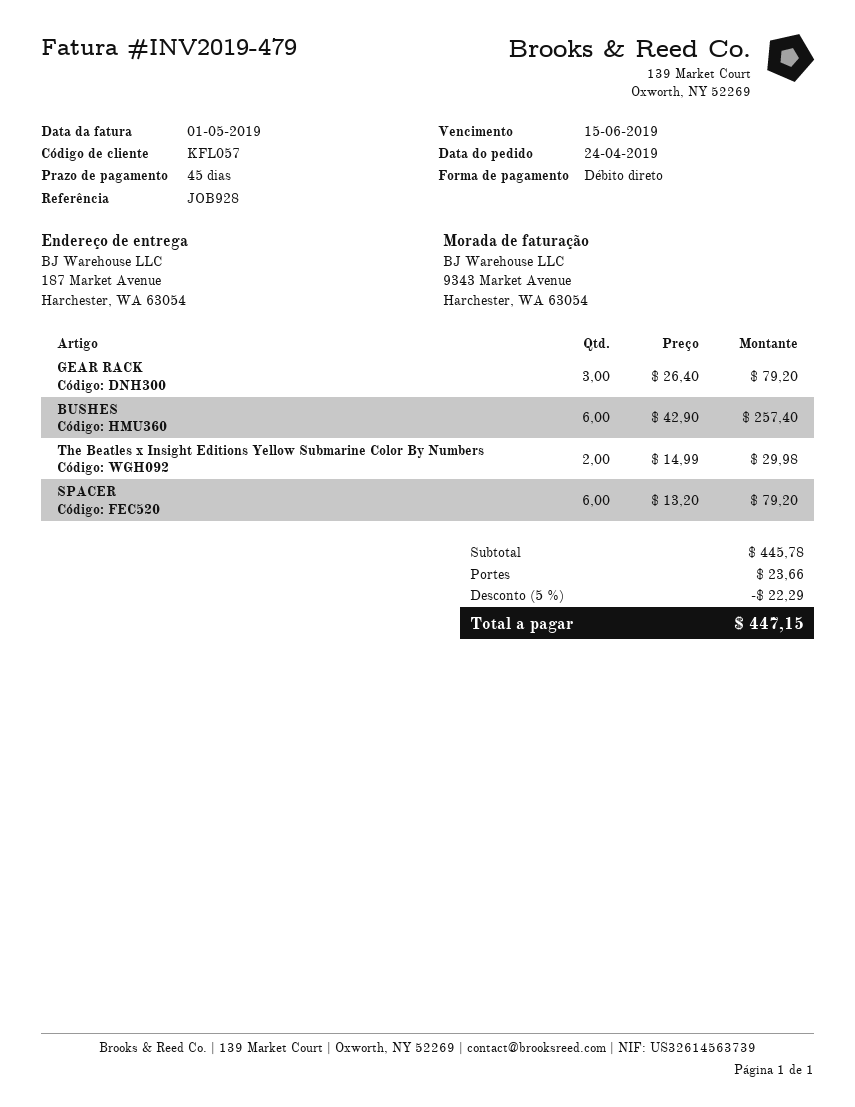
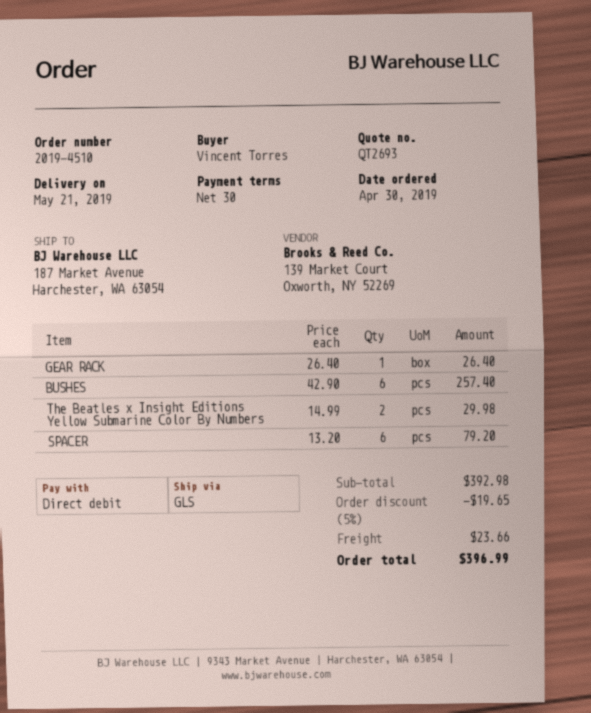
order date: 2019-04-24 -> 2019-04-30
payment terms: 45 days -> 30 days
GEAR RACK: 3 x 26.40 = 79.20 -> 1 x 26.40 = 26.40
subtotal: 445.78 -> 392.98
discount: 5% = 22.29 -> 5% = 19.65
total: 447.15 -> 396.99

